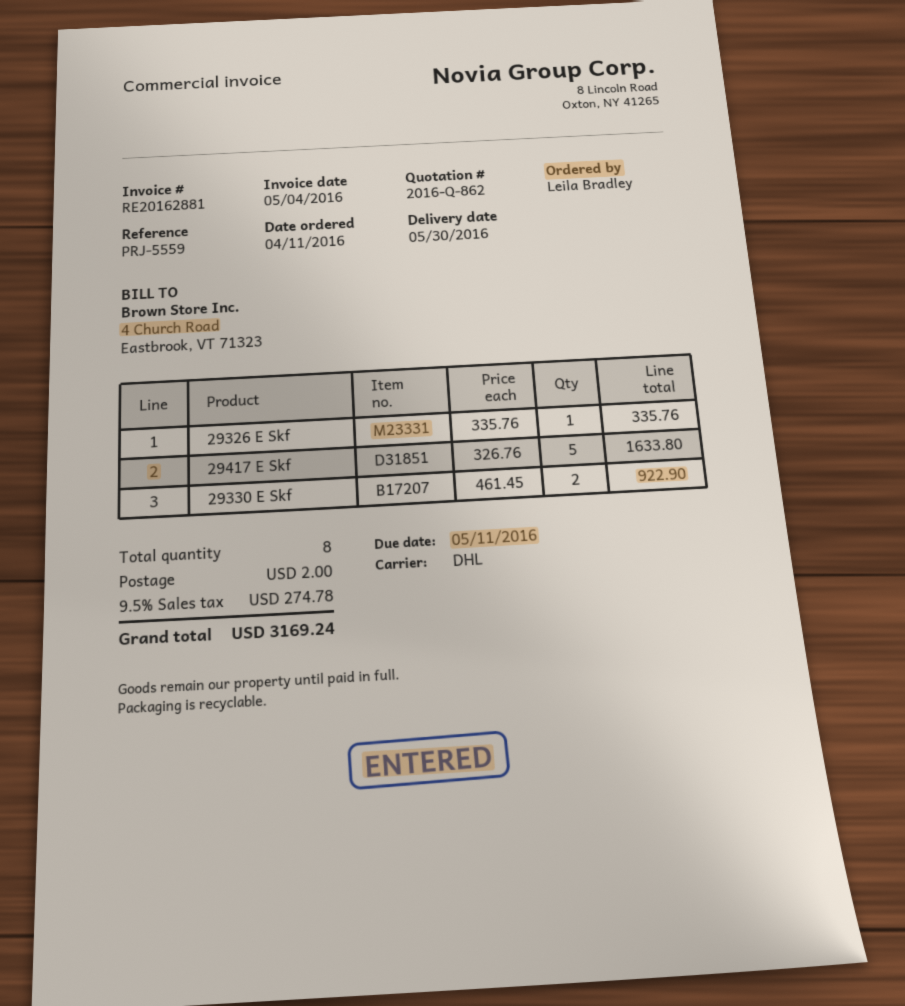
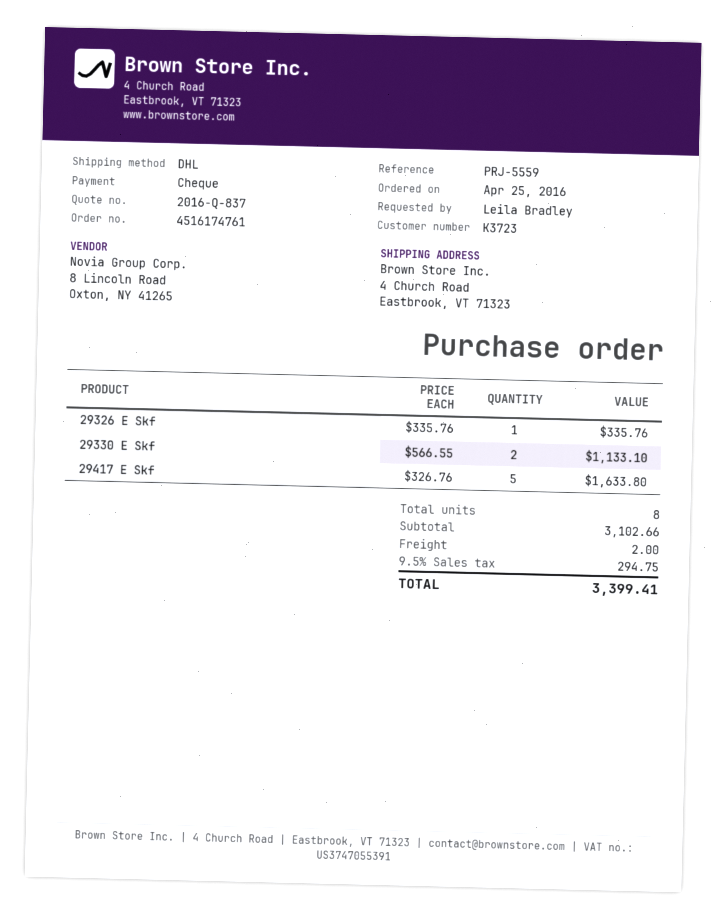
quote number: 2016-Q-862 -> 2016-Q-837
order date: 2016-04-11 -> 2016-04-25
29330 E Skf: 2 x 461.45 = 922.90 -> 2 x 566.55 = 1133.10
tax: 9.5% = 274.78 -> 9.5% = 294.75
total: 3169.24 -> 3399.41

